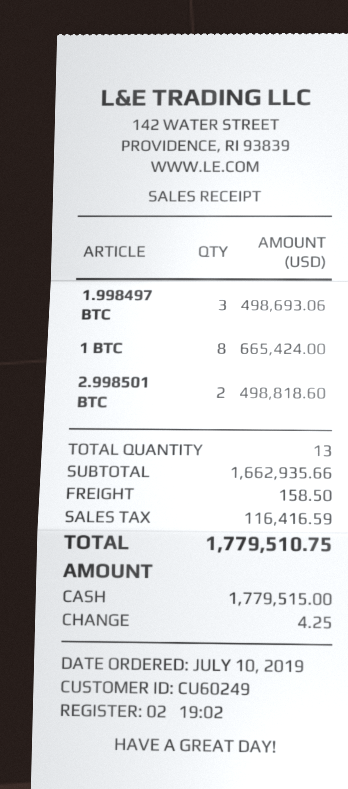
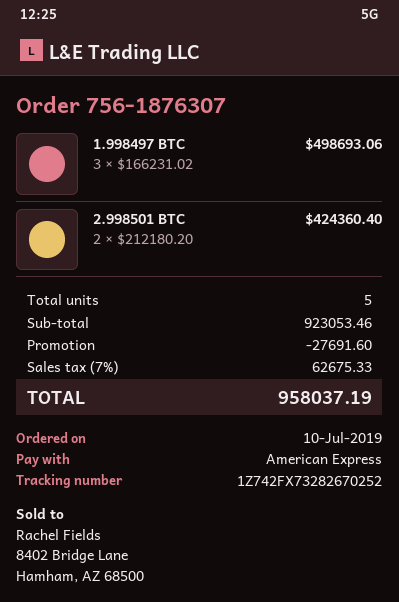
payment method: cash -> American Express
1 BTC: 8 for 665424.00 -> none
2.998501 BTC: 2 for 498818.60 -> 2 for 424360.40
total quantity: 13 -> 5
subtotal: 1662935.66 -> 923053.46
discount: none -> 27691.60
shipping: 158.50 -> none
tax: 116416.59 -> 62675.33
total: 1779510.75 -> 958037.19

